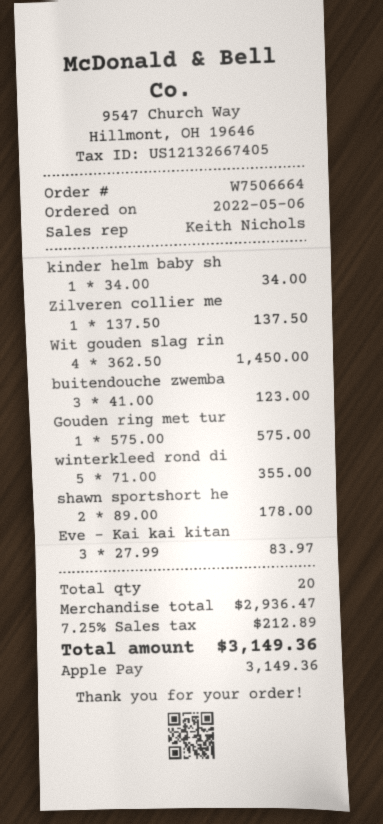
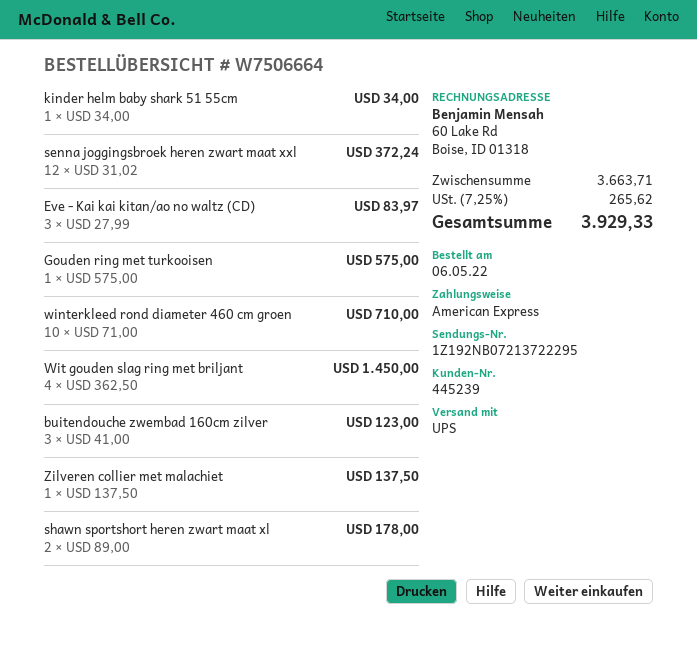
payment method: Apple Pay -> American Express
winterkleed rond di: 5 x 71.00 = 355.00 -> 10 x 71.00 = 710.00
senna joggingsbroek heren zwart maat xxl: none -> 12 x 31.02 = 372.24
subtotal: 2936.47 -> 3663.71
tax: 7.25% = 212.89 -> 7.25% = 265.62
total: 3149.36 -> 3929.33

